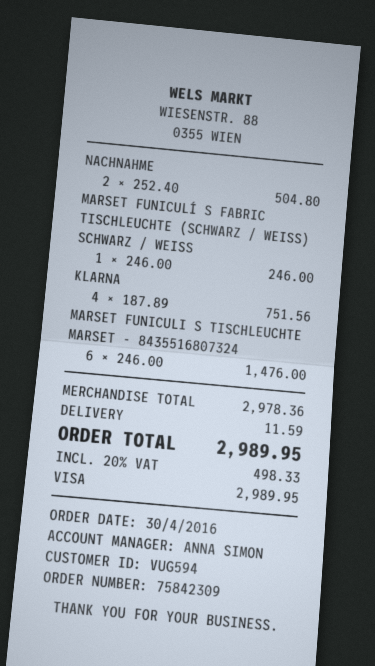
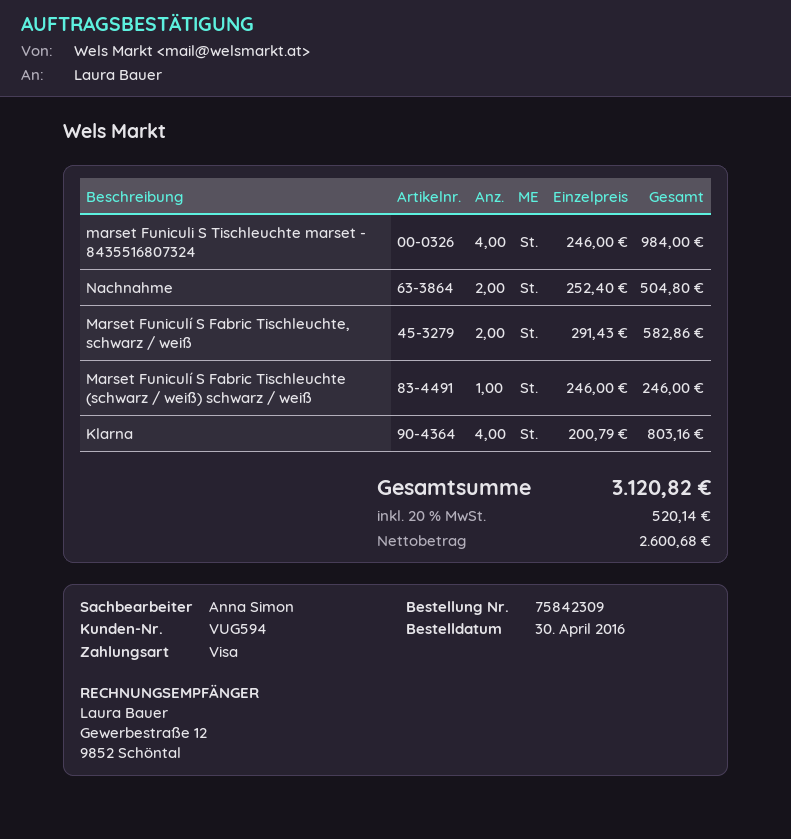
KLARNA: 4 x 187.89 = 751.56 -> 4 x 200.79 = 803.16
MARSET FUNICULI S TISCHLEUCHTE MARSET - 8435516807324: 6 x 246.00 = 1476.00 -> 4 x 246.00 = 984.00
Marset Funiculí S Fabric Tischleuchte, schwarz / weiß: none -> 2 x 291.43 = 582.86
shipping: 11.59 -> none
tax: 20% = 498.33 -> 20% = 520.14
total: 2989.95 -> 3120.82

